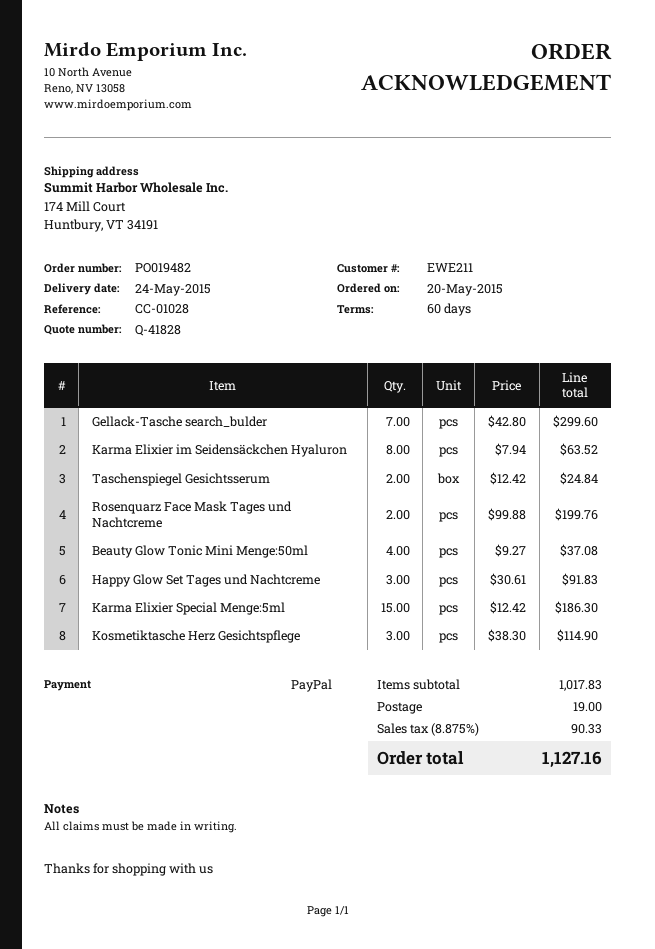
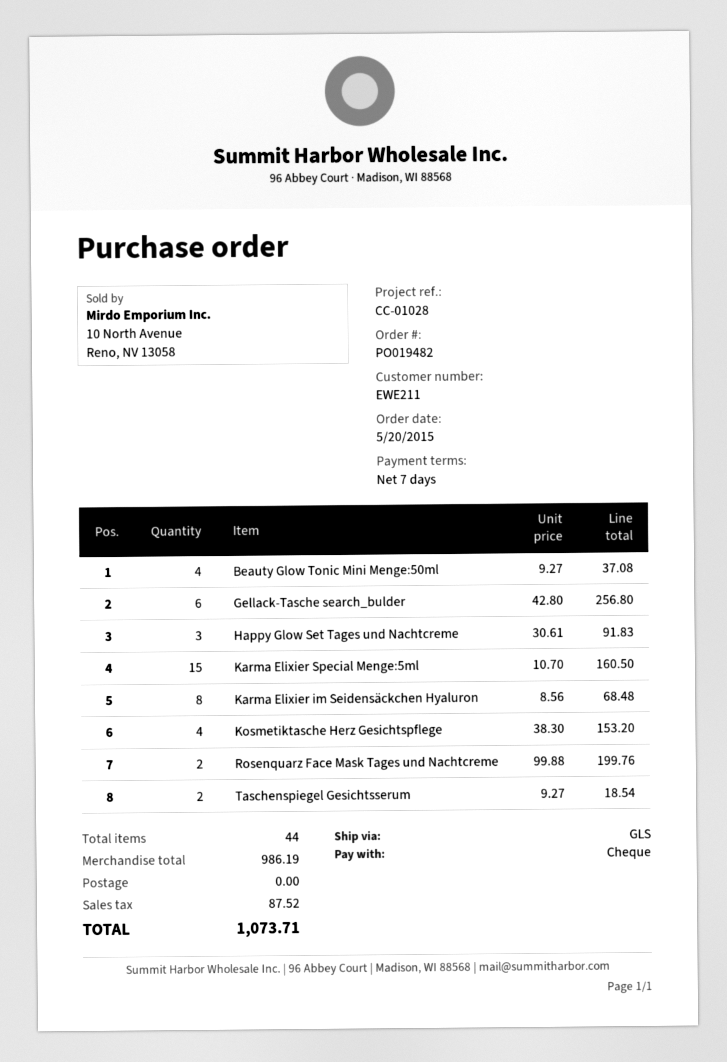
payment terms: 60 days -> 7 days
payment method: PayPal -> cheque
Gellack-Tasche search_bulder: 7 x 42.80 = 299.60 -> 6 x 42.80 = 256.80
Karma Elixier im Seidensäckchen Hyaluron: 8 x 7.94 = 63.52 -> 8 x 8.56 = 68.48
Taschenspiegel Gesichtsserum: 2 x 12.42 = 24.84 -> 2 x 9.27 = 18.54
Karma Elixier Special Menge:5ml: 15 x 12.42 = 186.30 -> 15 x 10.70 = 160.50
Kosmetiktasche Herz Gesichtspflege: 3 x 38.30 = 114.90 -> 4 x 38.30 = 153.20
subtotal: 1017.83 -> 986.19
shipping: 19.00 -> 0.00
tax: 90.33 -> 87.52
total: 1127.16 -> 1073.71

